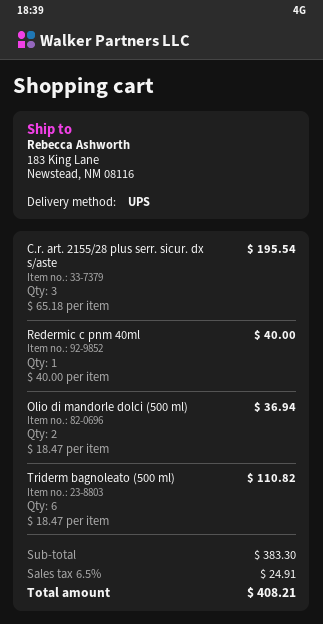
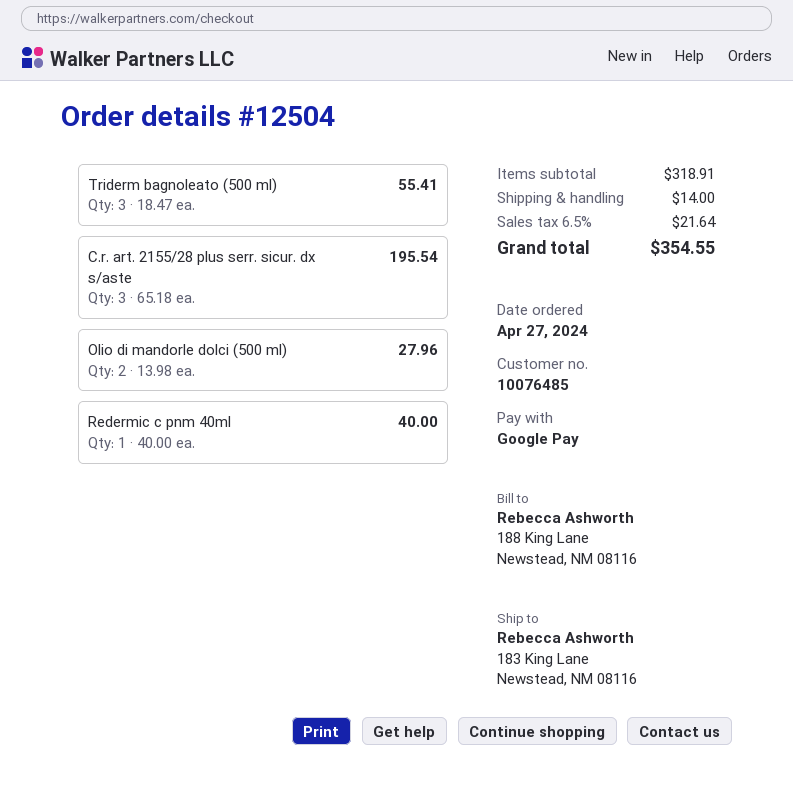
Olio di mandorle dolci (500 ml): 2 x 18.47 = 36.94 -> 2 x 13.98 = 27.96
Triderm bagnoleato (500 ml): 6 x 18.47 = 110.82 -> 3 x 18.47 = 55.41
subtotal: 383.30 -> 318.91
shipping: none -> 14.00
tax: 6.5% = 24.91 -> 6.5% = 21.64
total: 408.21 -> 354.55

